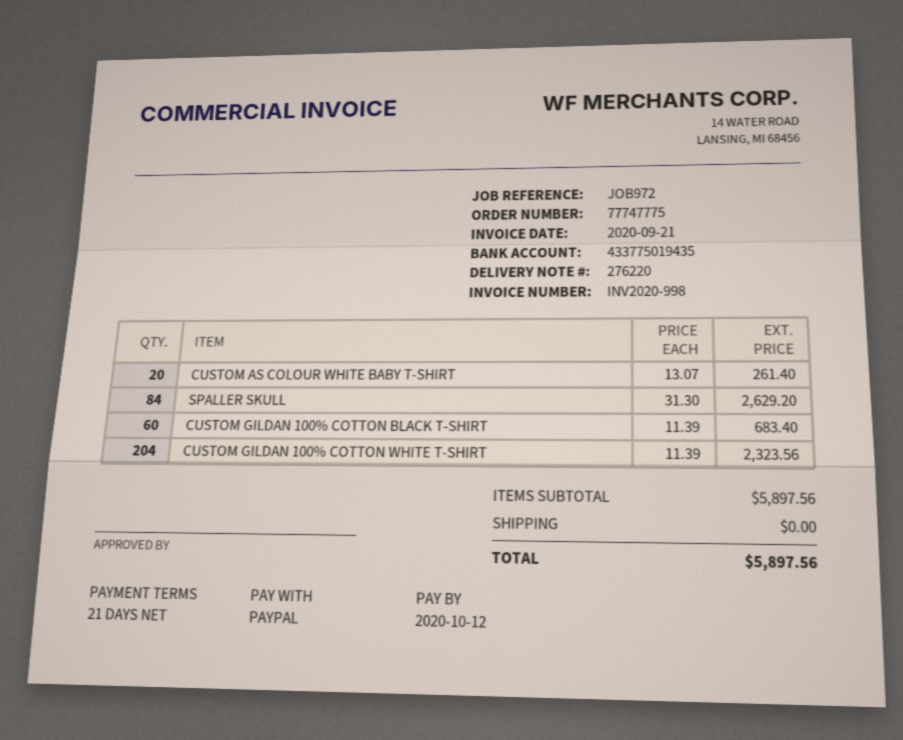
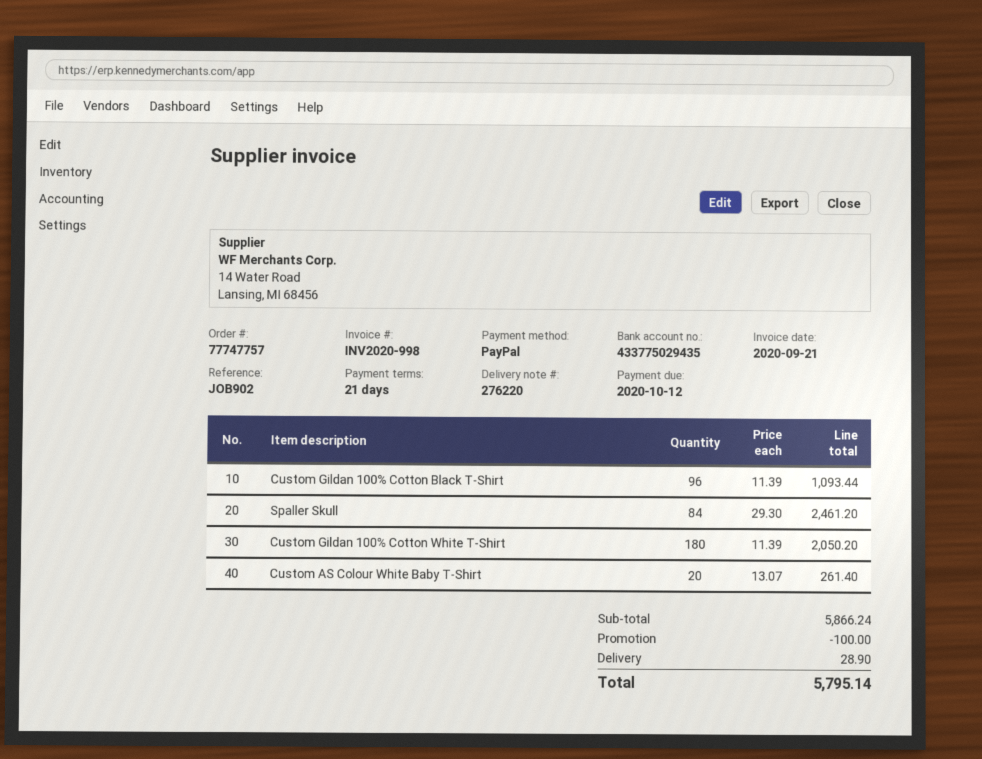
order number: 77747775 -> 77747757
reference: JOB972 -> JOB902
bank account: 433775019435 -> 433775029435
SPALLER SKULL: 84 x 31.30 = 2629.20 -> 84 x 29.30 = 2461.20
CUSTOM GILDAN 100% COTTON BLACK T-SHIRT: 60 x 11.39 = 683.40 -> 96 x 11.39 = 1093.44
CUSTOM GILDAN 100% COTTON WHITE T-SHIRT: 204 x 11.39 = 2323.56 -> 180 x 11.39 = 2050.20
subtotal: 5897.56 -> 5866.24
discount: none -> 100.00
shipping: 0.00 -> 28.90
total: 5897.56 -> 5795.14

